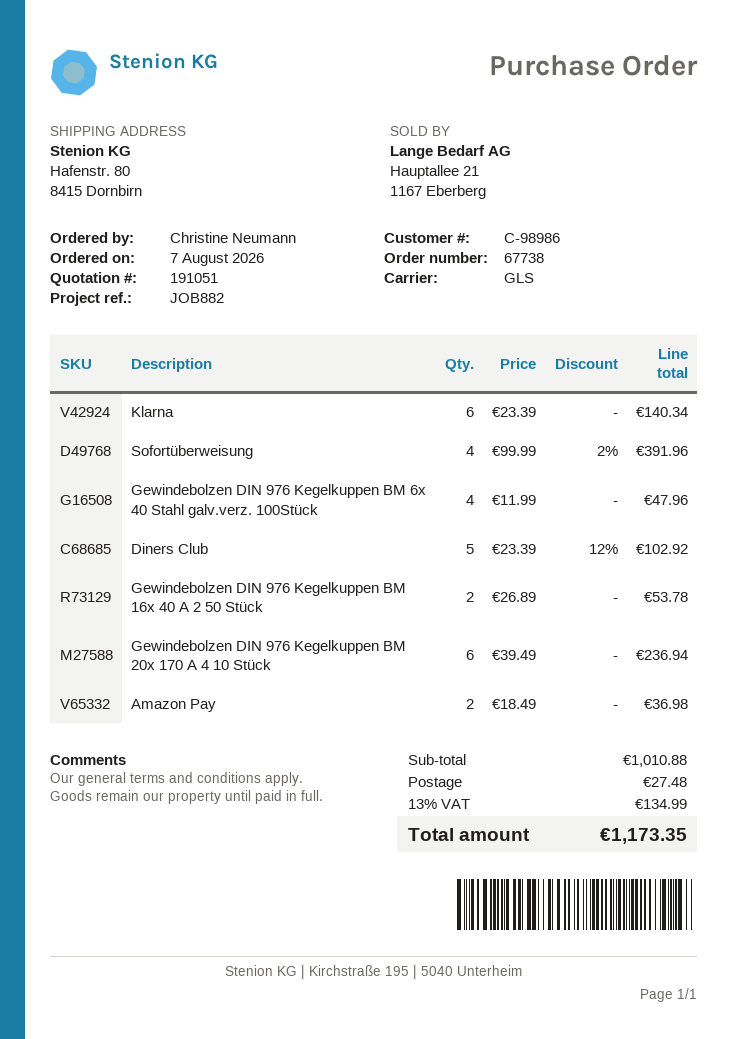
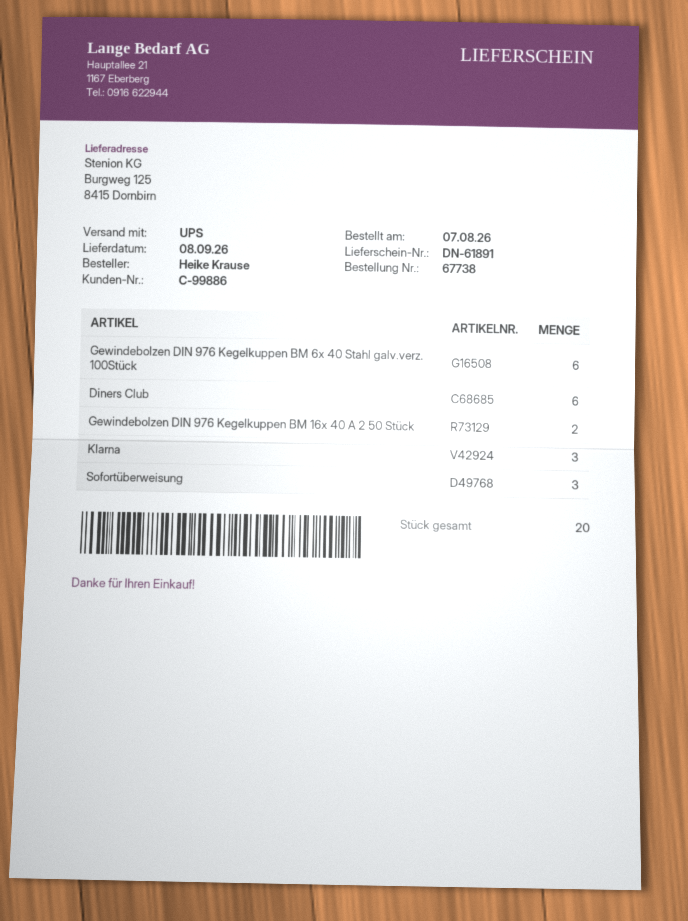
customer number: C-98986 -> C-99886
ordered by: Christine Neumann -> Heike Krause
shipping method: GLS -> UPS
ship to: Hafenstr. 80, 8415 Dornbirn -> Burgweg 125, 8415 Dornbirn
Klarna: 6 -> 3
Sofortüberweisung: 4 -> 3
Gewindebolzen DIN 976 Kegelkuppen BM 6x 40 Stahl galv.verz. 100Stück: 4 -> 6
Diners Club: 5 -> 6
Gewindebolzen DIN 976 Kegelkuppen BM 20x 170 A 4 10 Stück: 6 -> none
Amazon Pay: 2 -> none

